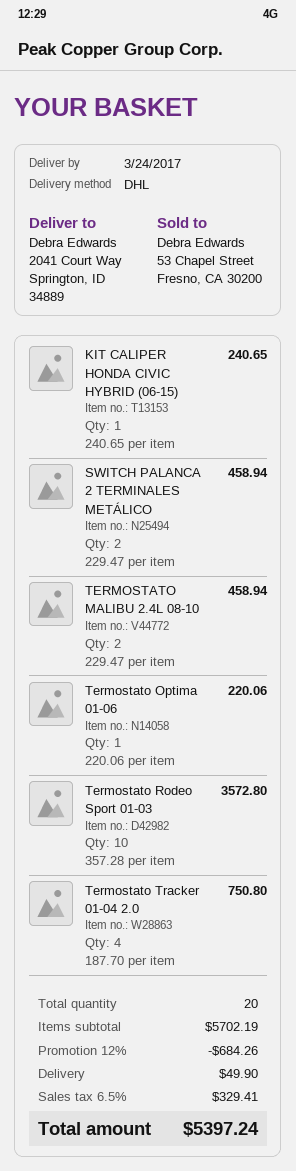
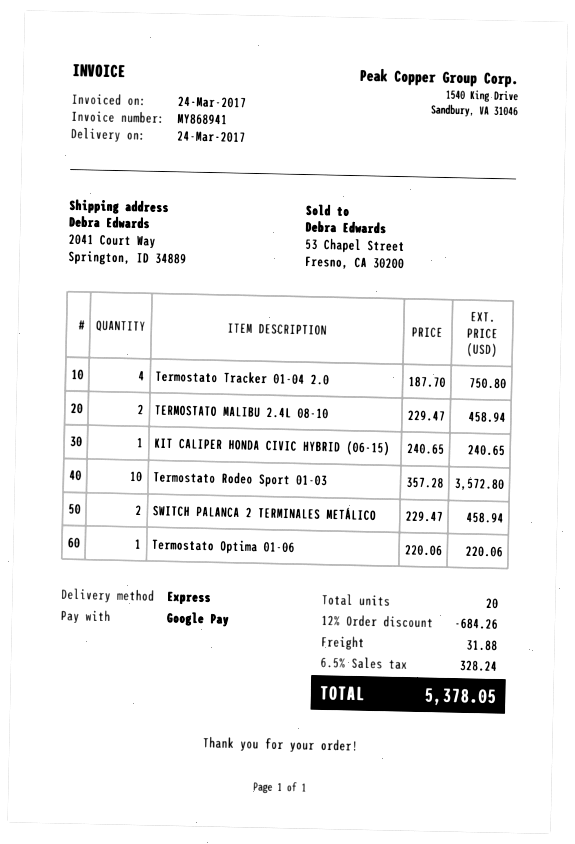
shipping method: DHL -> express
shipping: 49.90 -> 31.88
tax: 6.5% = 329.41 -> 6.5% = 328.24
total: 5397.24 -> 5378.05

